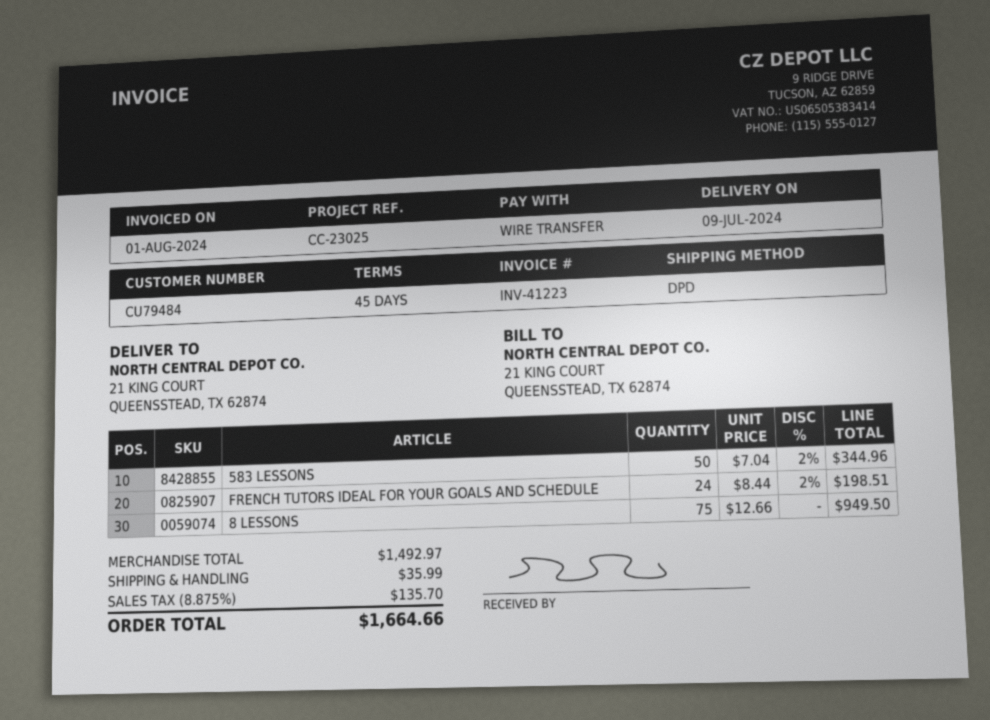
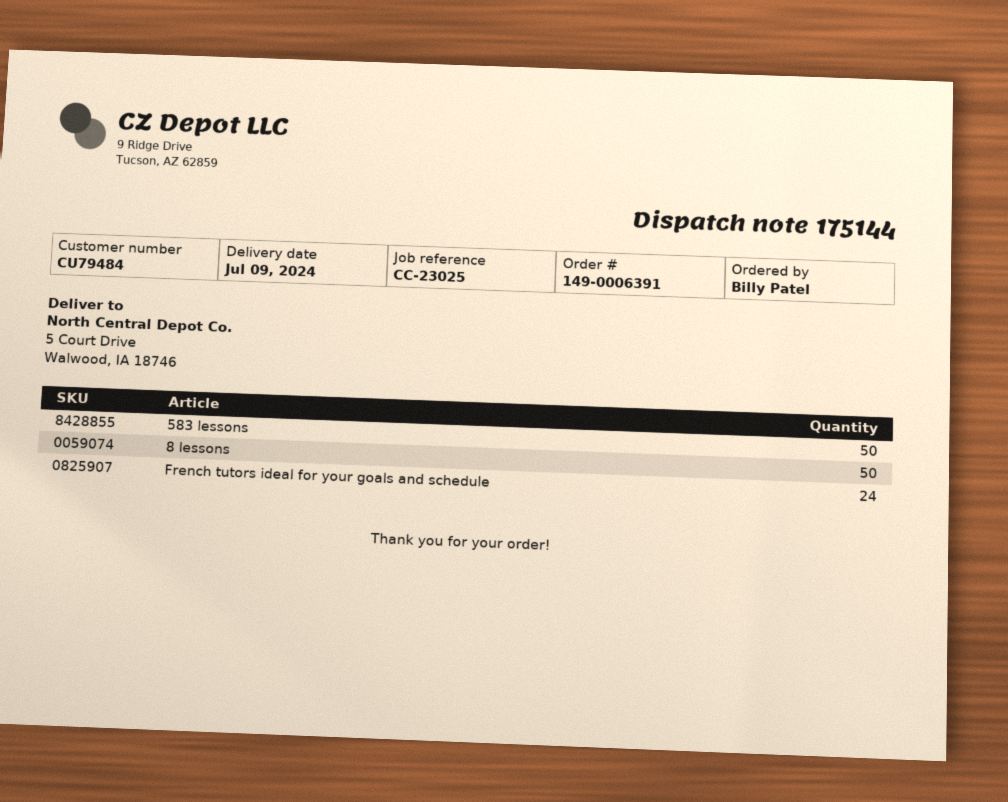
ship to: 21 KING COURT, QUEENSSTEAD, TX 62874 -> 5 Court Drive, Walwood, IA 18746
8 LESSONS: 75 -> 50

